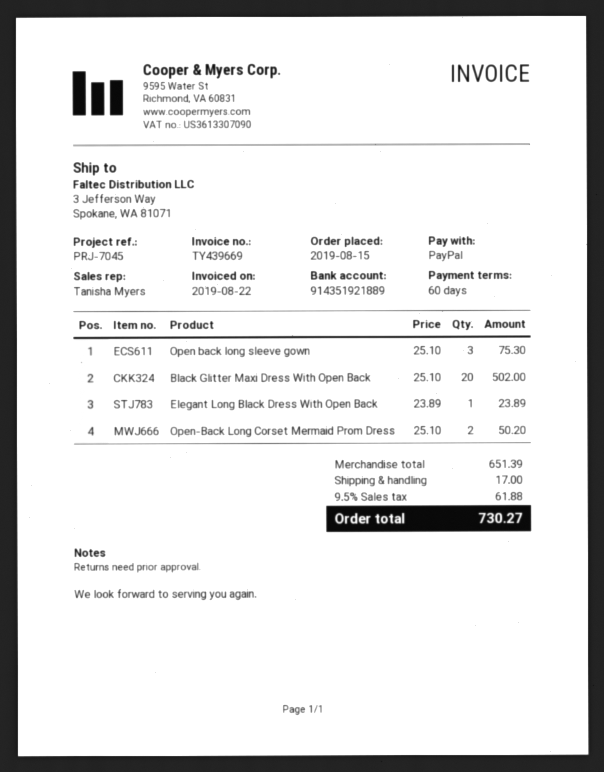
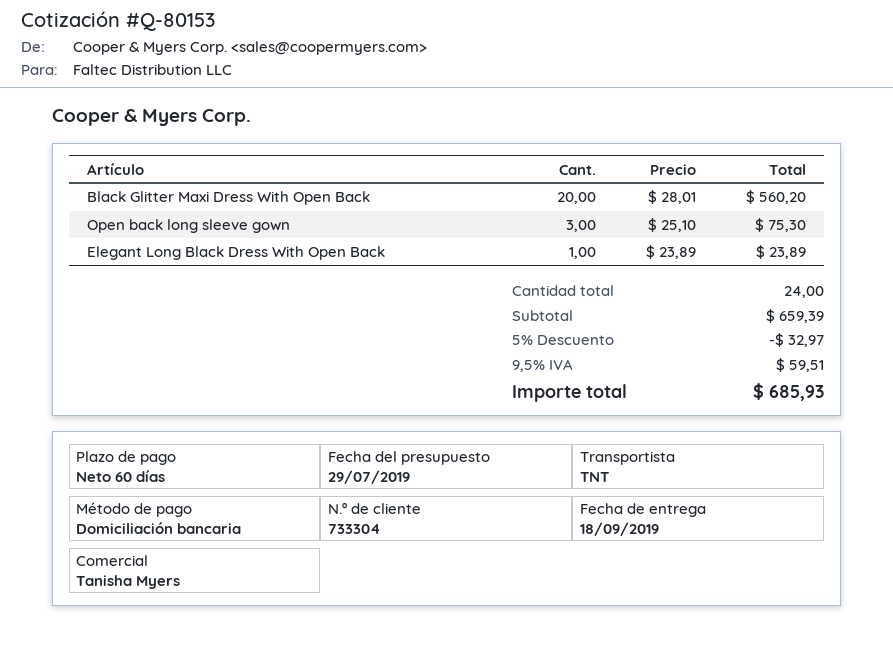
payment method: PayPal -> direct debit
Black Glitter Maxi Dress With Open Back: 20 x 25.10 = 502.00 -> 20 x 28.01 = 560.20
Open-Back Long Corset Mermaid Prom Dress: 2 x 25.10 = 50.20 -> none
subtotal: 651.39 -> 659.39
discount: none -> 5% = 32.97
shipping: 17.00 -> none
tax: 9.5% = 61.88 -> 9.5% = 59.51
total: 730.27 -> 685.93

